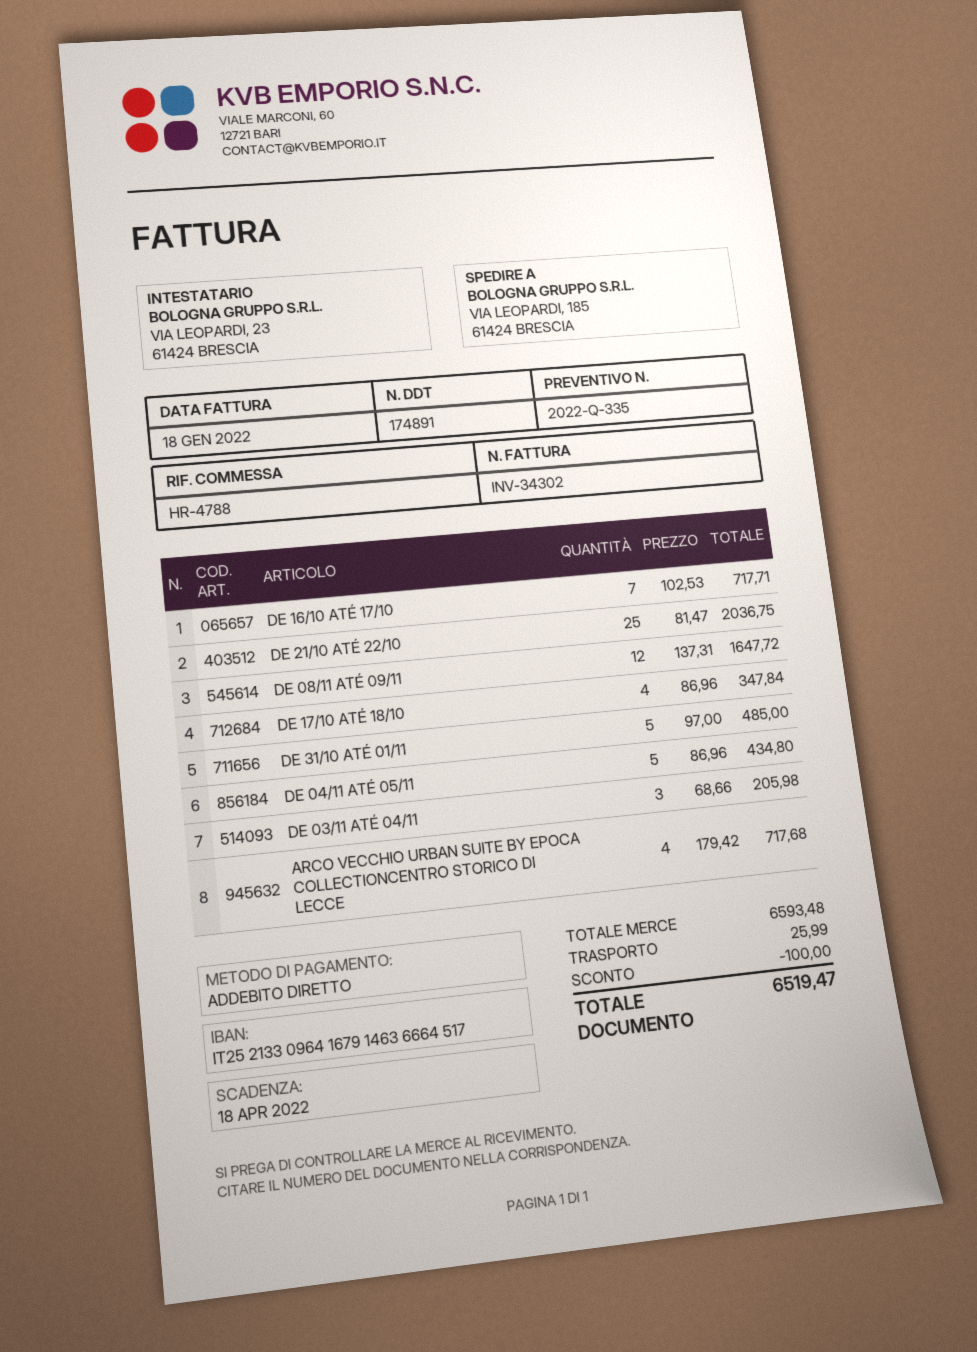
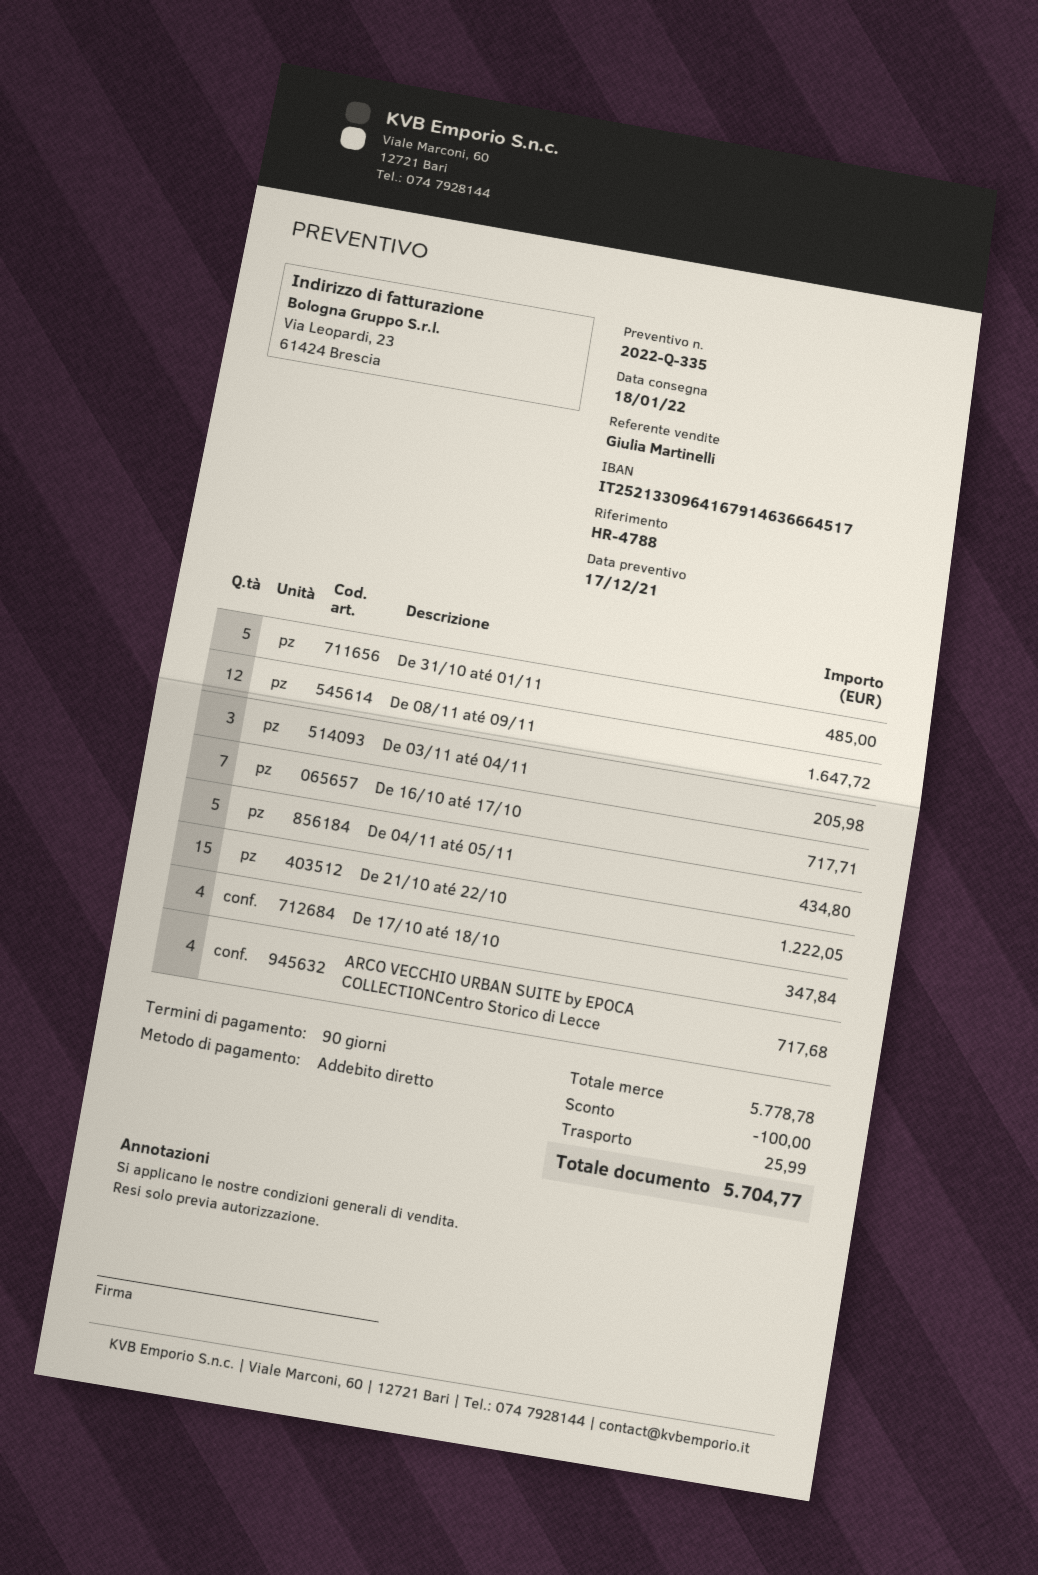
DE 21/10 ATÉ 22/10: 25 for 2036.75 -> 15 for 1222.05
subtotal: 6593.48 -> 5778.78
total: 6519.47 -> 5704.77

